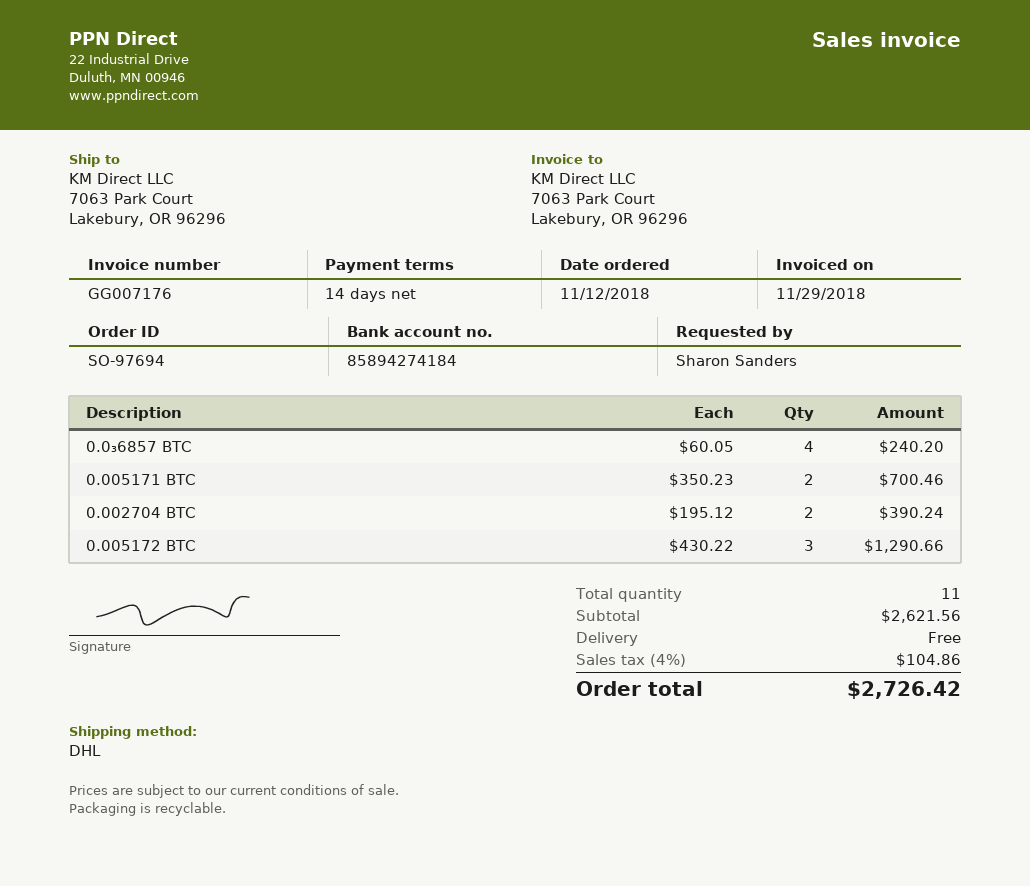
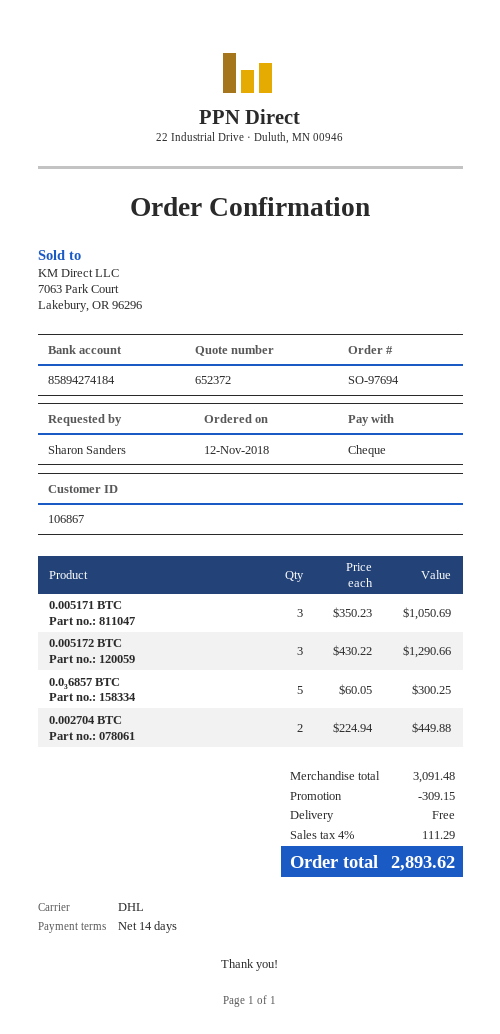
0.0₃6857 BTC: 4 x 60.05 = 240.20 -> 5 x 60.05 = 300.25
0.005171 BTC: 2 x 350.23 = 700.46 -> 3 x 350.23 = 1050.69
0.002704 BTC: 2 x 195.12 = 390.24 -> 2 x 224.94 = 449.88
subtotal: 2621.56 -> 3091.48
discount: none -> 309.15
tax: 4% = 104.86 -> 4% = 111.29
total: 2726.42 -> 2893.62

